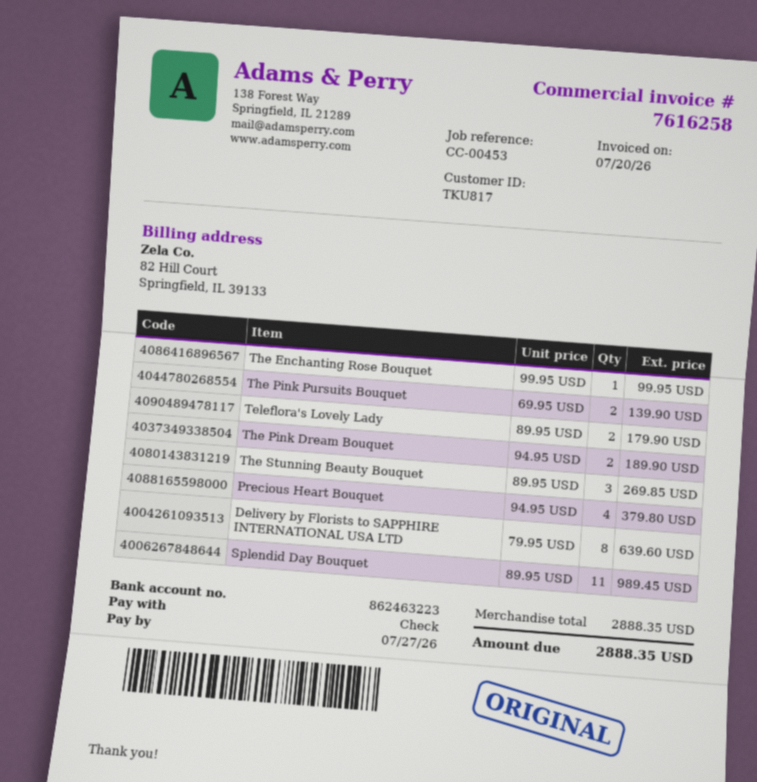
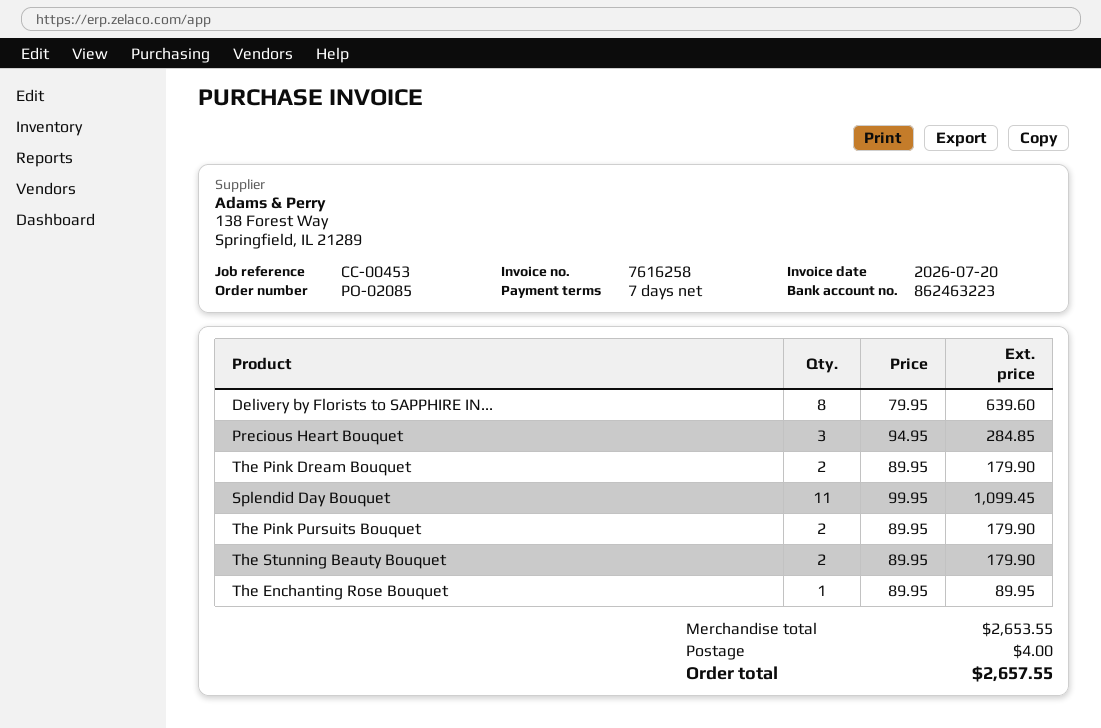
The Enchanting Rose Bouquet: 1 x 99.95 = 99.95 -> 1 x 89.95 = 89.95
The Pink Pursuits Bouquet: 2 x 69.95 = 139.90 -> 2 x 89.95 = 179.90
Teleflora's Lovely Lady: 2 x 89.95 = 179.90 -> none
The Pink Dream Bouquet: 2 x 94.95 = 189.90 -> 2 x 89.95 = 179.90
The Stunning Beauty Bouquet: 3 x 89.95 = 269.85 -> 2 x 89.95 = 179.90
Precious Heart Bouquet: 4 x 94.95 = 379.80 -> 3 x 94.95 = 284.85
Splendid Day Bouquet: 11 x 89.95 = 989.45 -> 11 x 99.95 = 1099.45
subtotal: 2888.35 -> 2653.55
shipping: none -> 4.00
total: 2888.35 -> 2657.55

